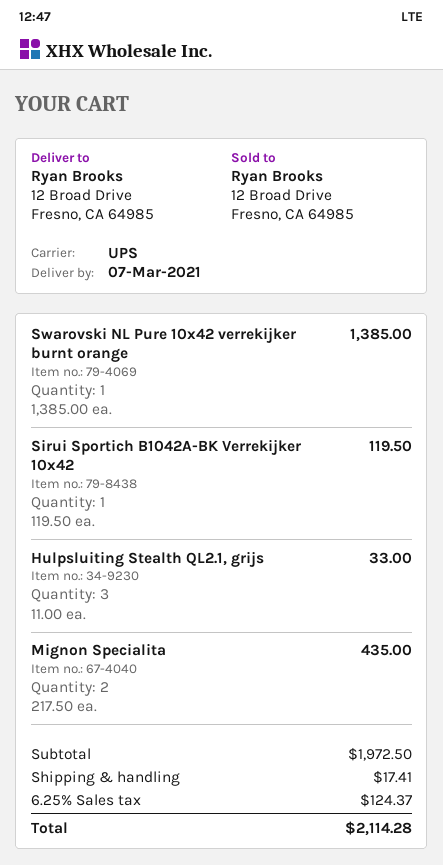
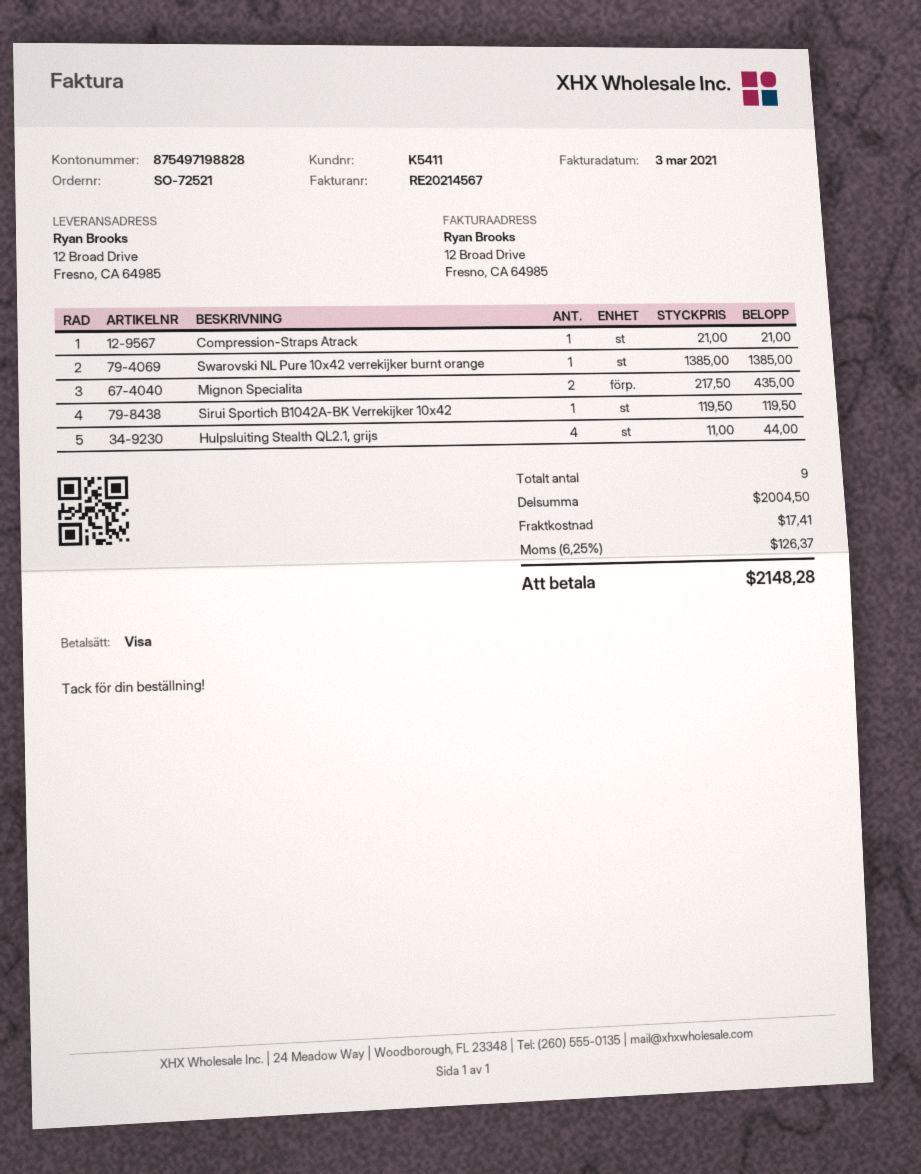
Hulpsluiting Stealth QL2.1, grijs: 3 x 11.00 = 33.00 -> 4 x 11.00 = 44.00
Compression-Straps Atrack: none -> 1 x 21.00 = 21.00
subtotal: 1972.50 -> 2004.50
tax: 6.25% = 124.37 -> 6.25% = 126.37
total: 2114.28 -> 2148.28

